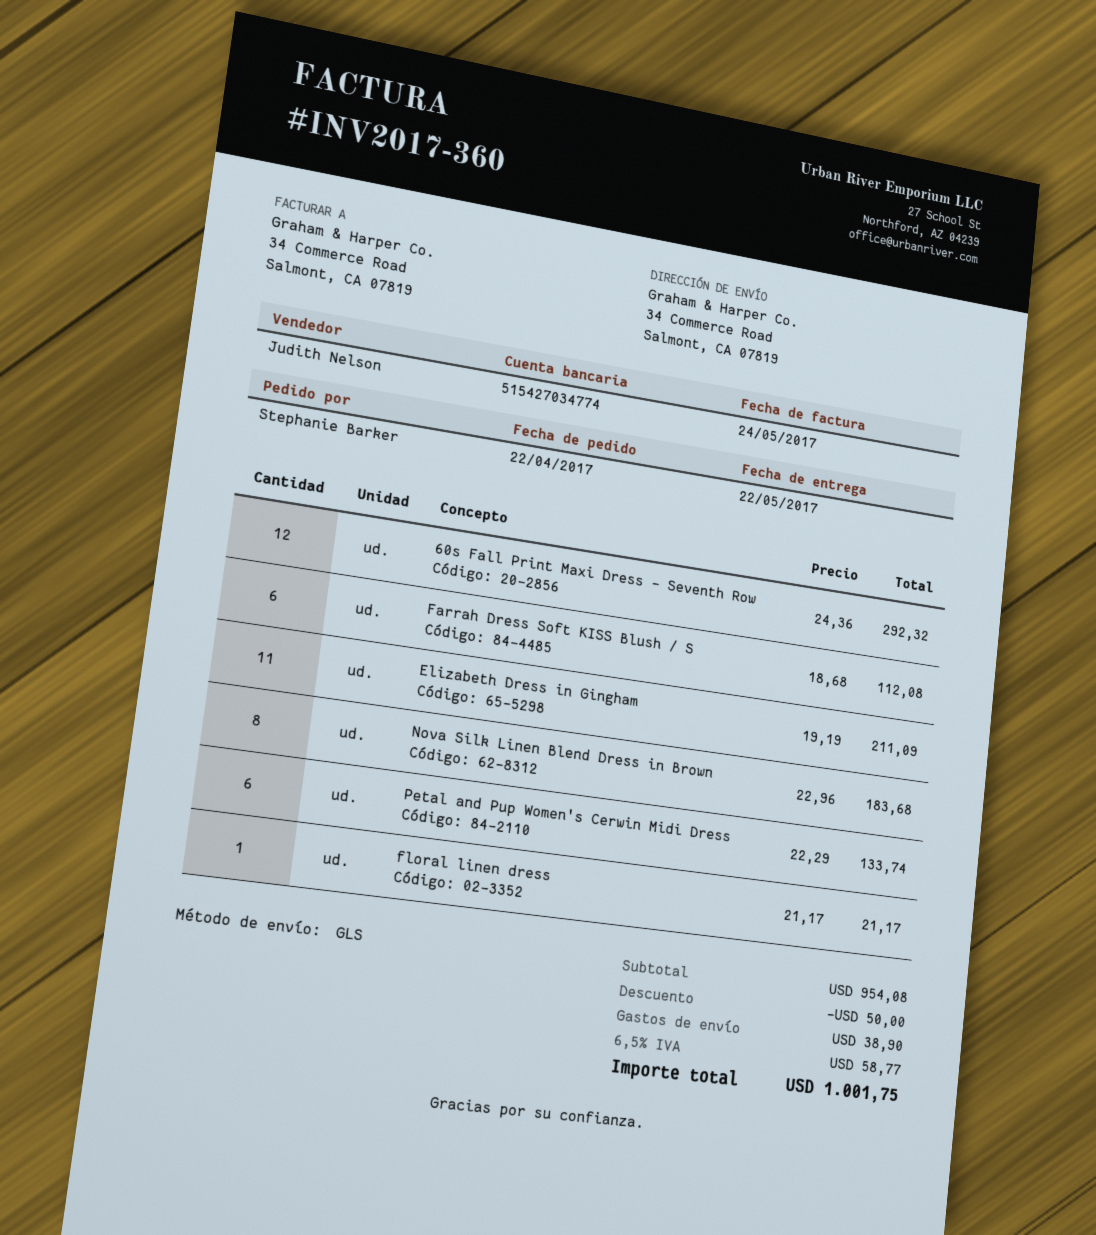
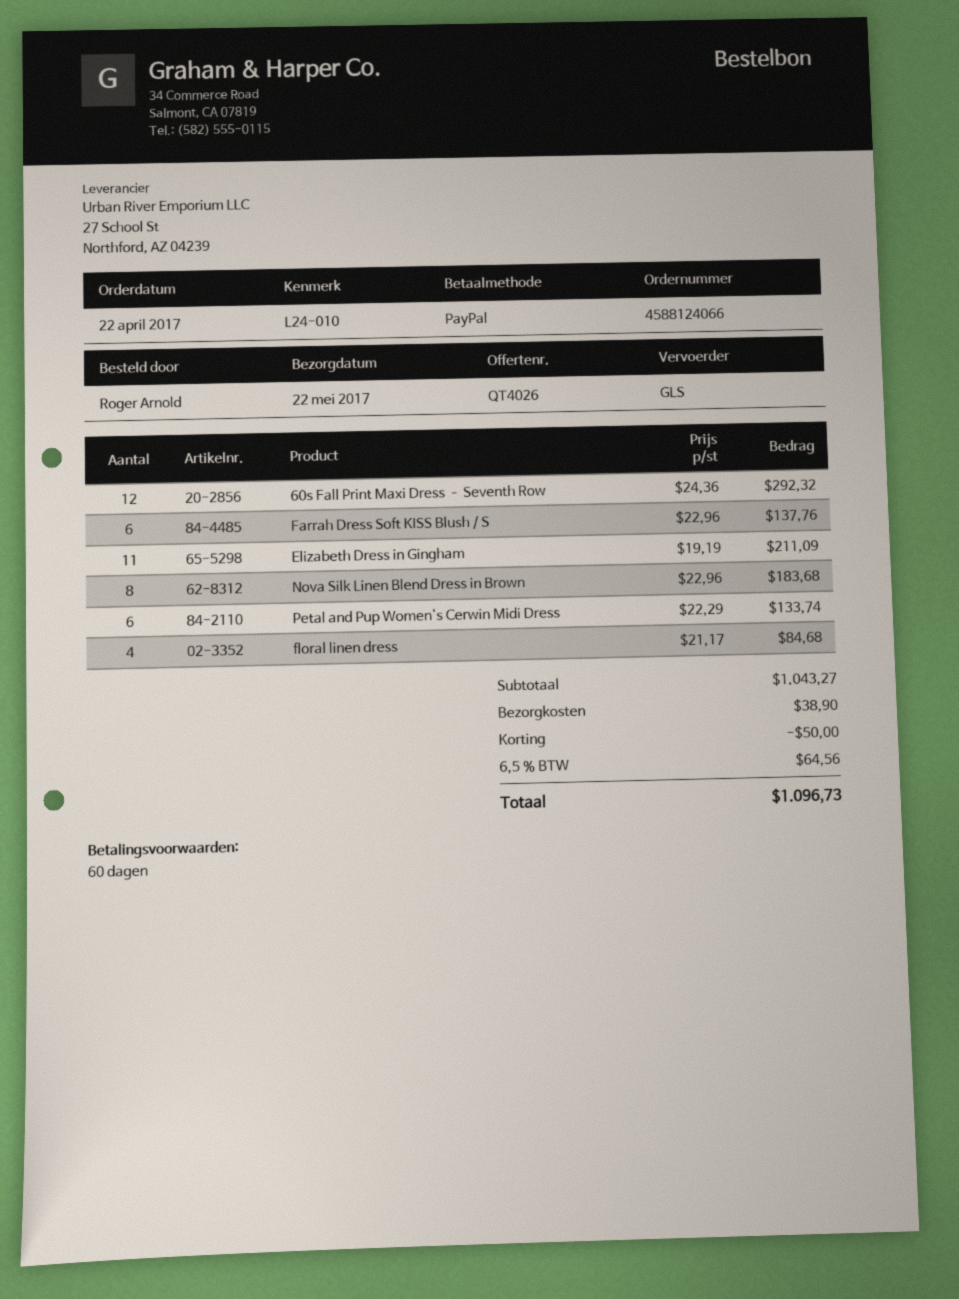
ordered by: Stephanie Barker -> Roger Arnold
Farrah Dress Soft KISS Blush / S: 6 x 18.68 = 112.08 -> 6 x 22.96 = 137.76
floral linen dress: 1 x 21.17 = 21.17 -> 4 x 21.17 = 84.68
subtotal: 954.08 -> 1043.27
tax: 6.5% = 58.77 -> 6.5% = 64.56
total: 1001.75 -> 1096.73

